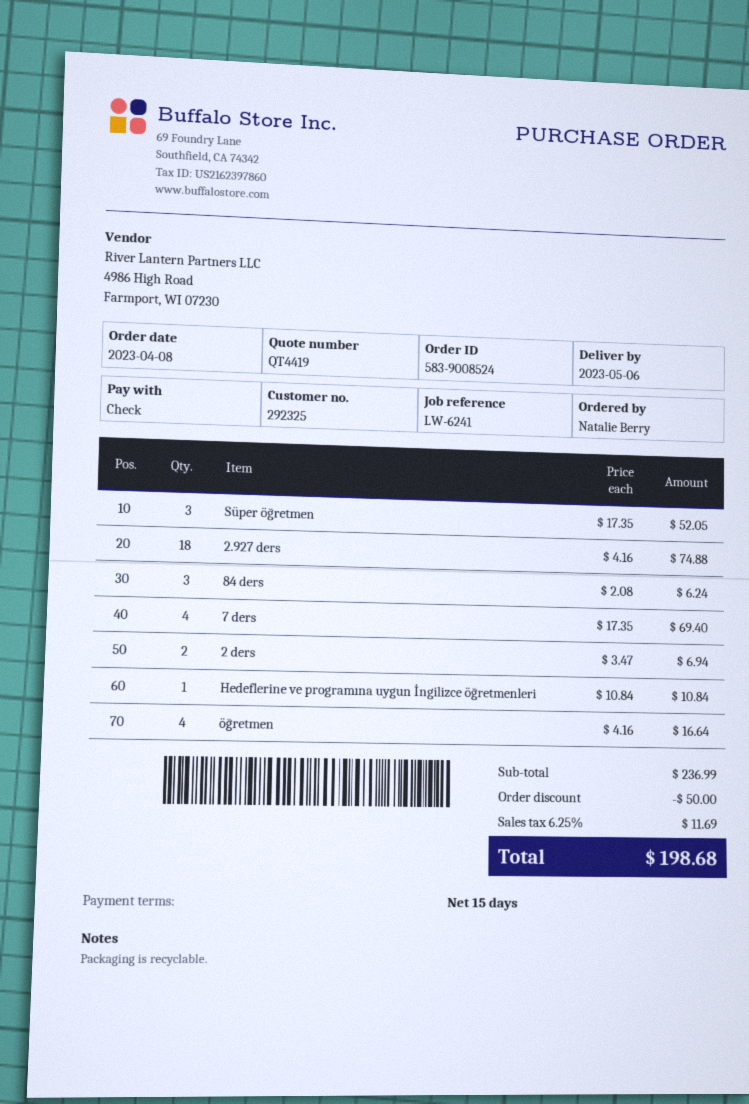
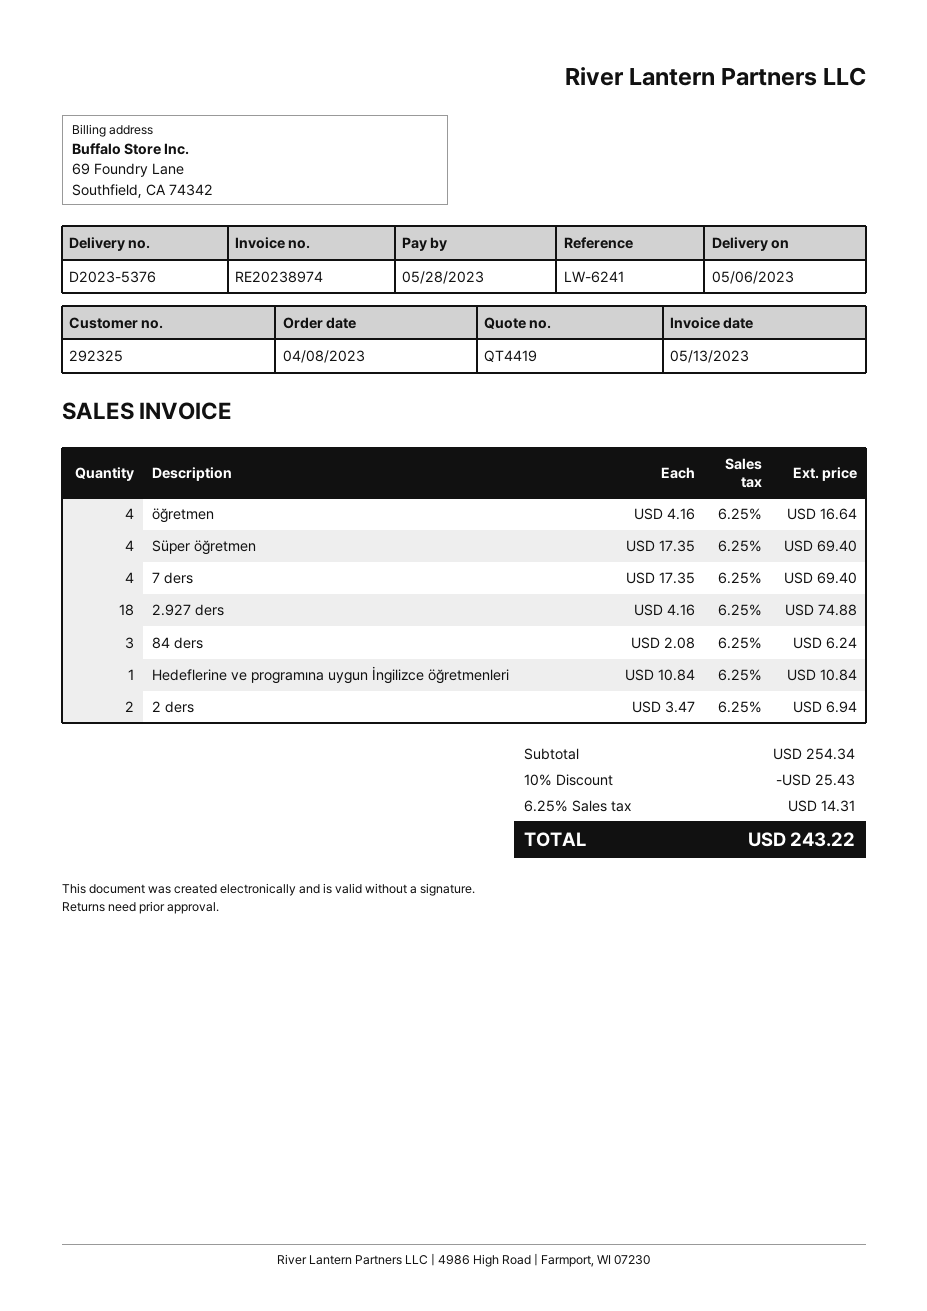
Süper öğretmen: 3 x 17.35 = 52.05 -> 4 x 17.35 = 69.40
subtotal: 236.99 -> 254.34
discount: 50.00 -> 25.43
tax: 6.25% = 11.69 -> 6.25% = 14.31
total: 198.68 -> 243.22

